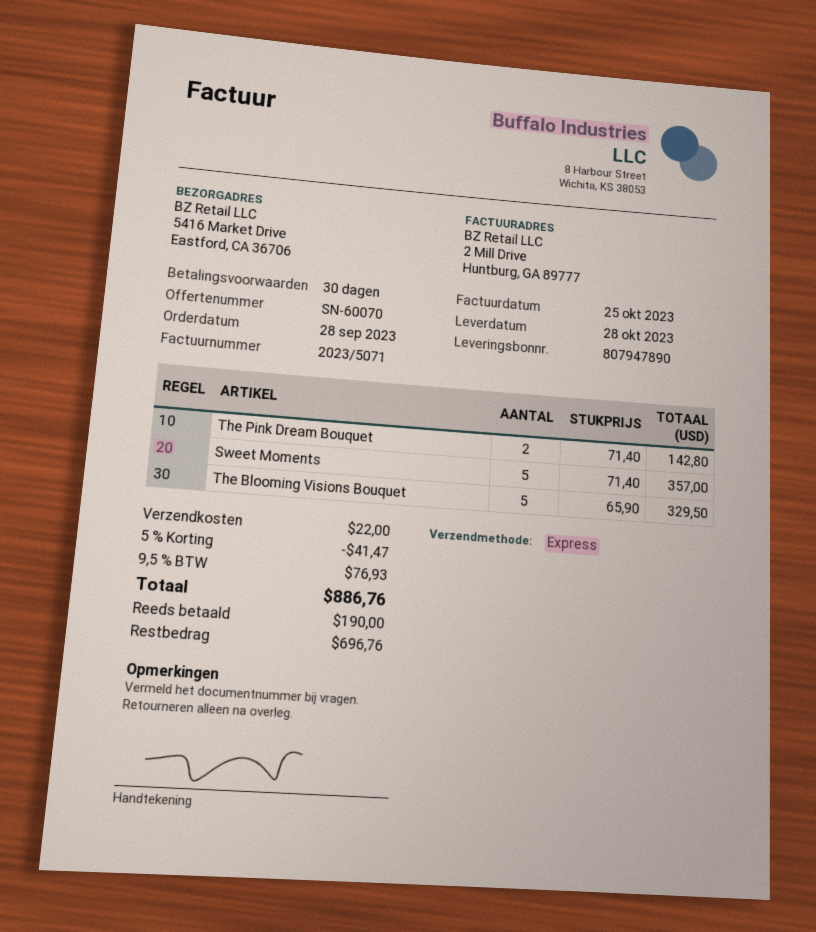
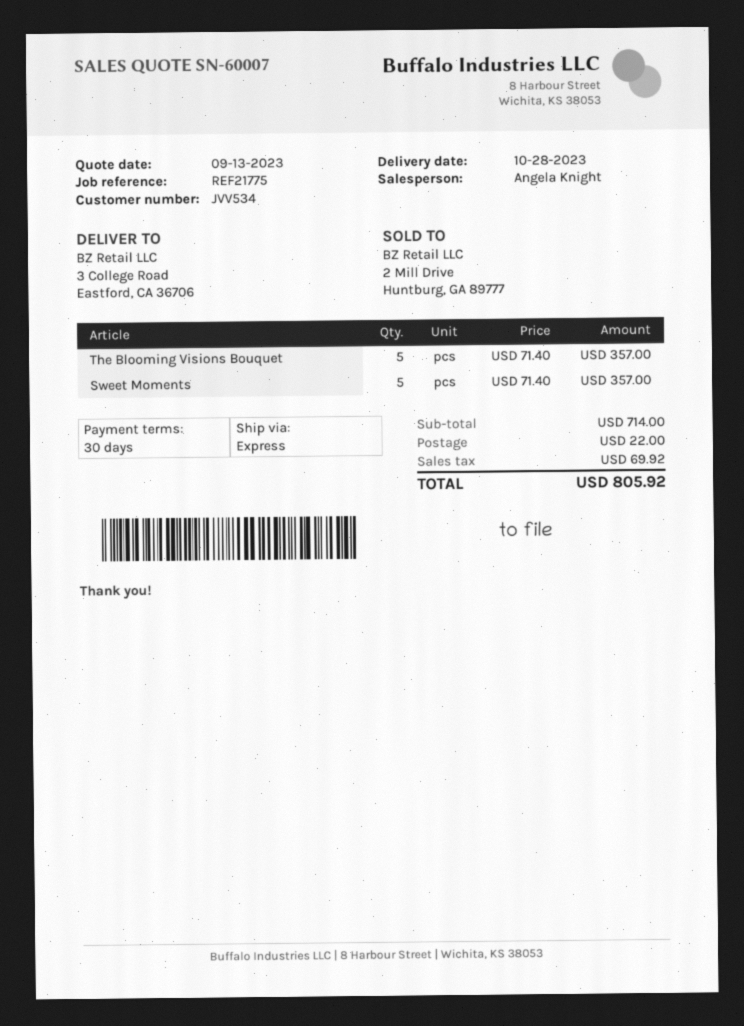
quote number: SN-60070 -> SN-60007
ship to: 5416 Market Drive, Eastford, CA 36706 -> 3 College Road, Eastford, CA 36706
The Pink Dream Bouquet: 2 x 71.40 = 142.80 -> none
The Blooming Visions Bouquet: 5 x 65.90 = 329.50 -> 5 x 71.40 = 357.00
discount: 5% = 41.47 -> none
tax: 76.93 -> 69.92
total: 886.76 -> 805.92

